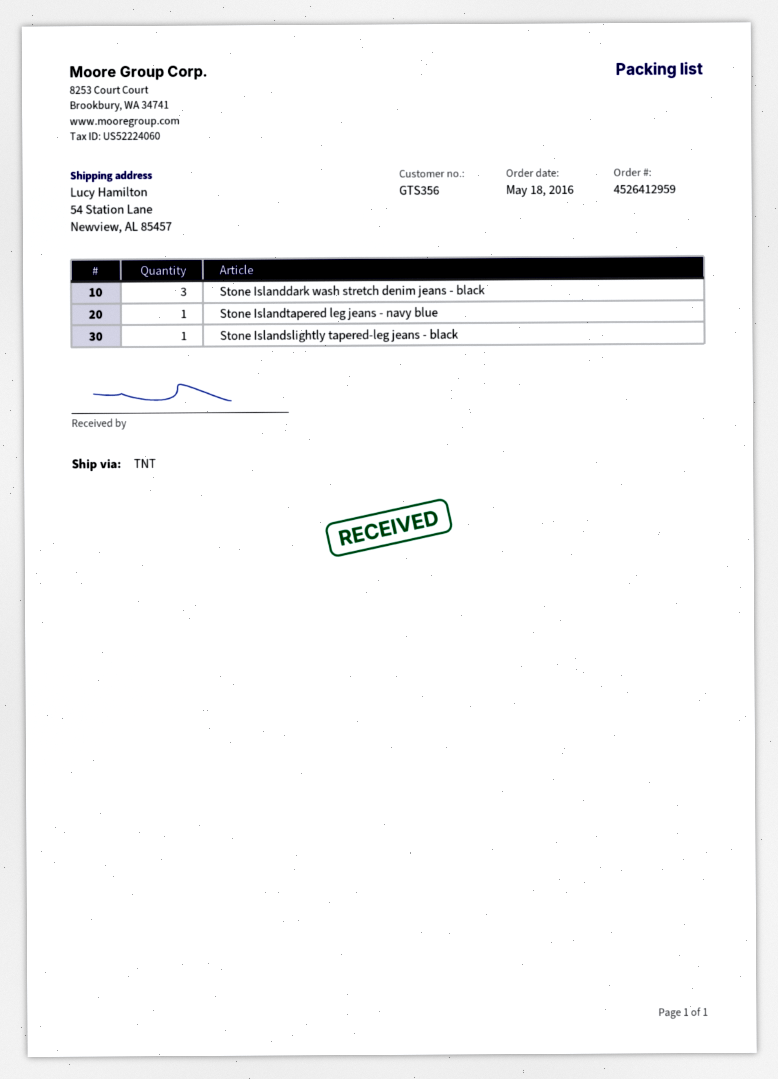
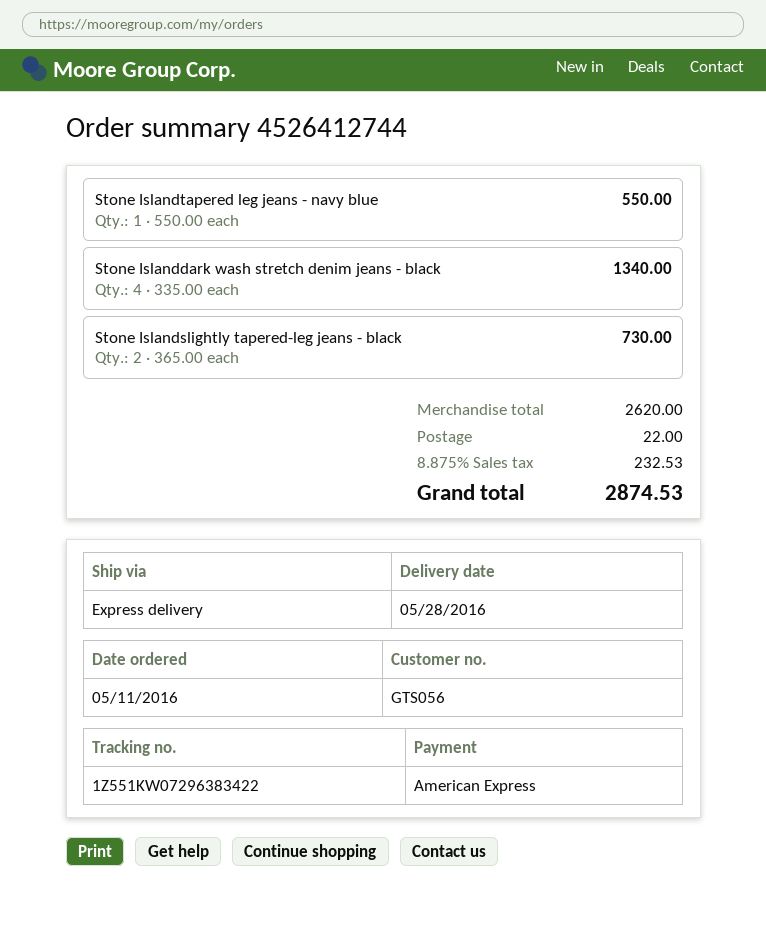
order number: 4526412959 -> 4526412744
order date: 2016-05-18 -> 2016-05-11
customer number: GTS356 -> GTS056
shipping method: TNT -> express
Stone Islanddark wash stretch denim jeans - black: 3 -> 4
Stone Islandslightly tapered-leg jeans - black: 1 -> 2

